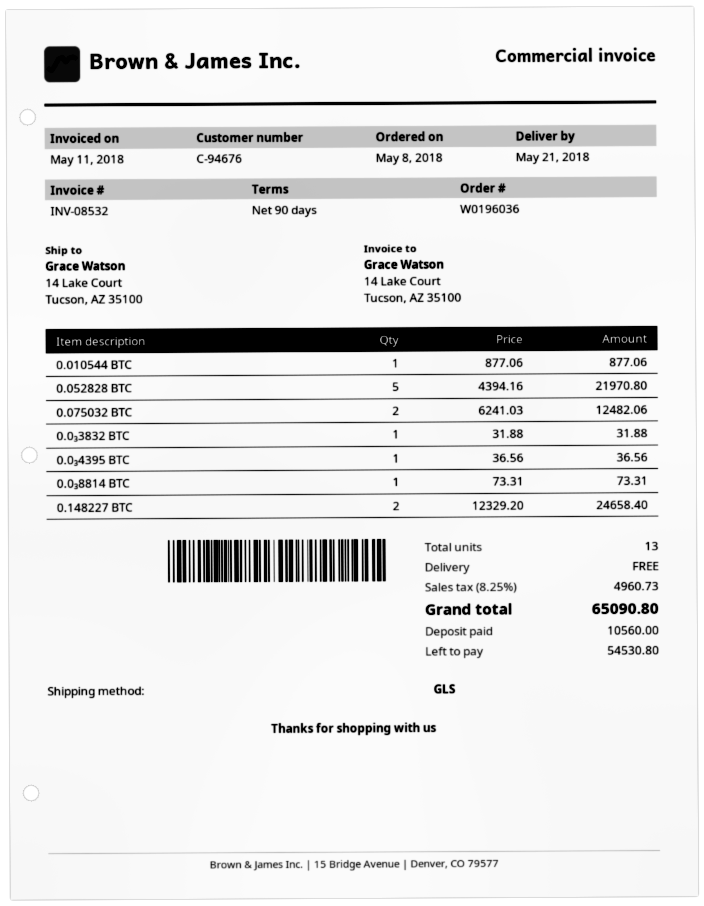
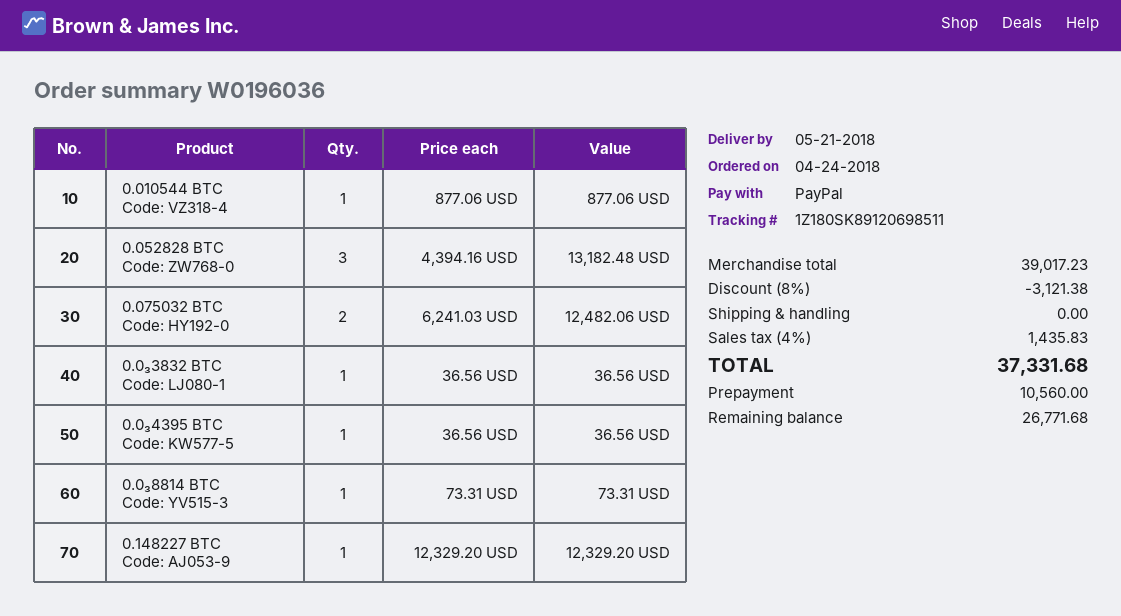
order date: 2018-05-08 -> 2018-04-24
0.052828 BTC: 5 x 4394.16 = 21970.80 -> 3 x 4394.16 = 13182.48
0.0₃3832 BTC: 1 x 31.88 = 31.88 -> 1 x 36.56 = 36.56
0.148227 BTC: 2 x 12329.20 = 24658.40 -> 1 x 12329.20 = 12329.20
discount: none -> 8% = 3121.38
tax: 8.25% = 4960.73 -> 4% = 1435.83
total: 65090.80 -> 37331.68
balance: 54530.80 -> 26771.68

